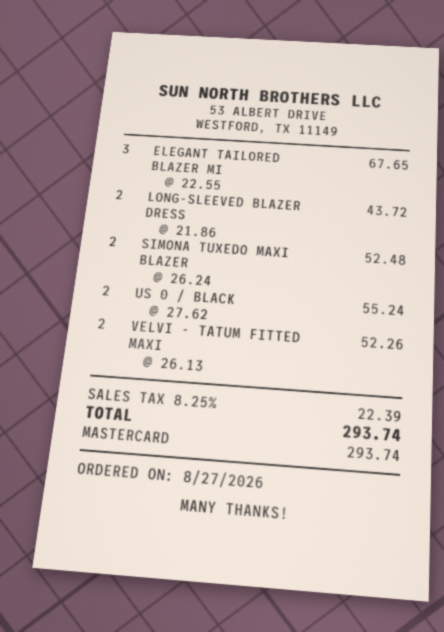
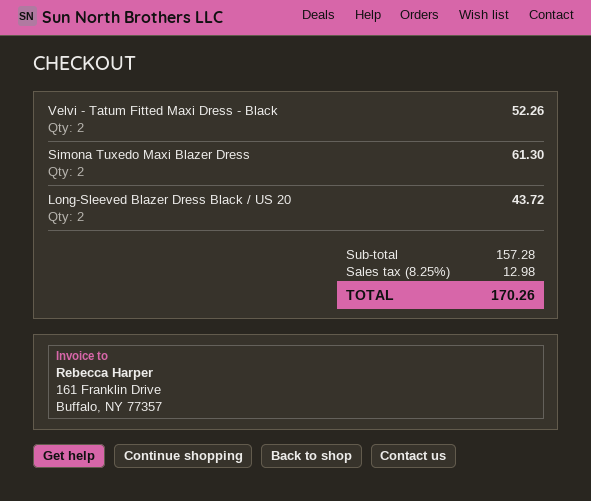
ELEGANT TAILORED BLAZER MI: 3 for 67.65 -> none
SIMONA TUXEDO MAXI BLAZER: 2 for 52.48 -> 2 for 61.30
US 0 / BLACK: 2 for 55.24 -> none
tax: 8.25% = 22.39 -> 8.25% = 12.98
total: 293.74 -> 170.26

